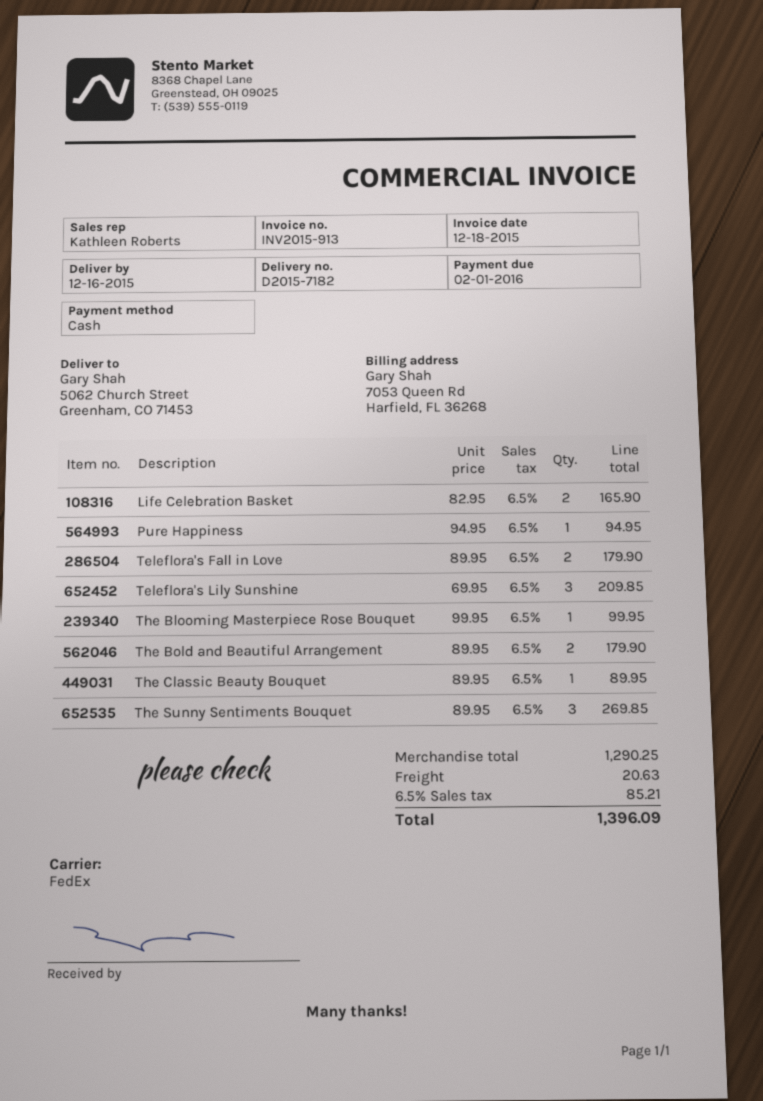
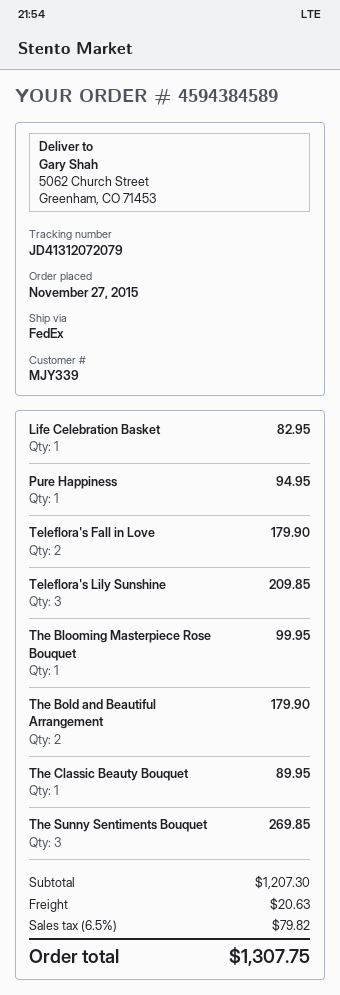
Life Celebration Basket: 2 for 165.90 -> 1 for 82.95
subtotal: 1290.25 -> 1207.30
tax: 6.5% = 85.21 -> 6.5% = 79.82
total: 1396.09 -> 1307.75

